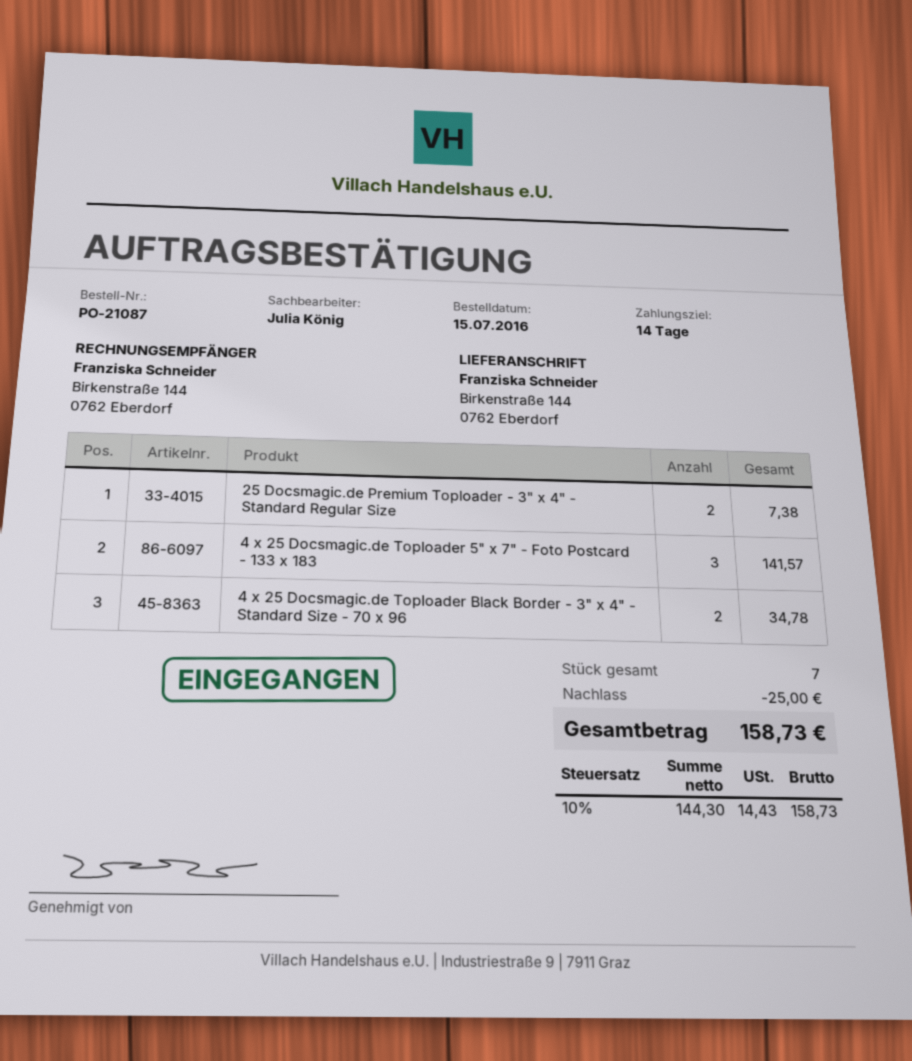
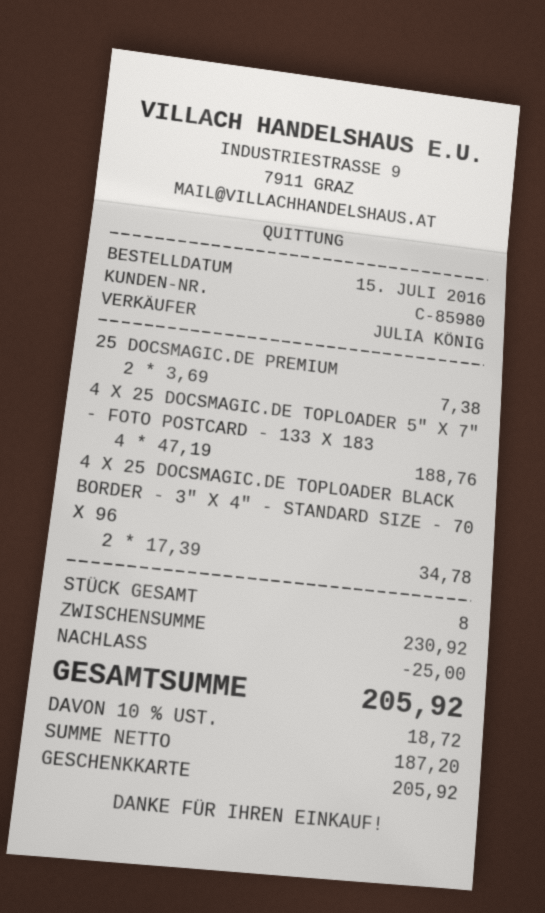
4 x 25 Docsmagic.de Toploader 5" x 7" - Foto Postcard - 133 x 183: 3 for 141.57 -> 4 for 188.76
total quantity: 7 -> 8
net: 144.30 -> 187.20
tax: 10% = 14.43 -> 10% = 18.72
total: 158.73 -> 205.92

